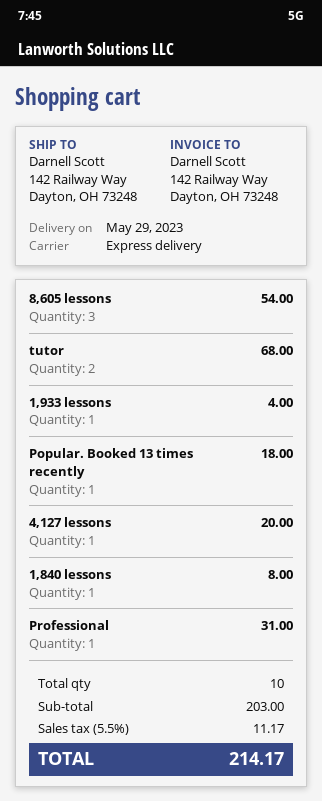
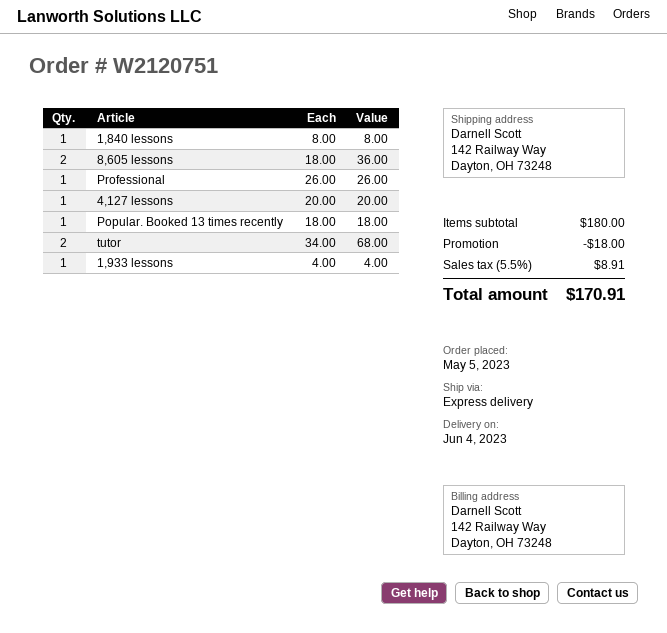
delivery date: 2023-05-29 -> 2023-06-04
8,605 lessons: 3 for 54.00 -> 2 for 36.00
Professional: 1 for 31.00 -> 1 for 26.00
subtotal: 203.00 -> 180.00
discount: none -> 18.00
tax: 5.5% = 11.17 -> 5.5% = 8.91
total: 214.17 -> 170.91

